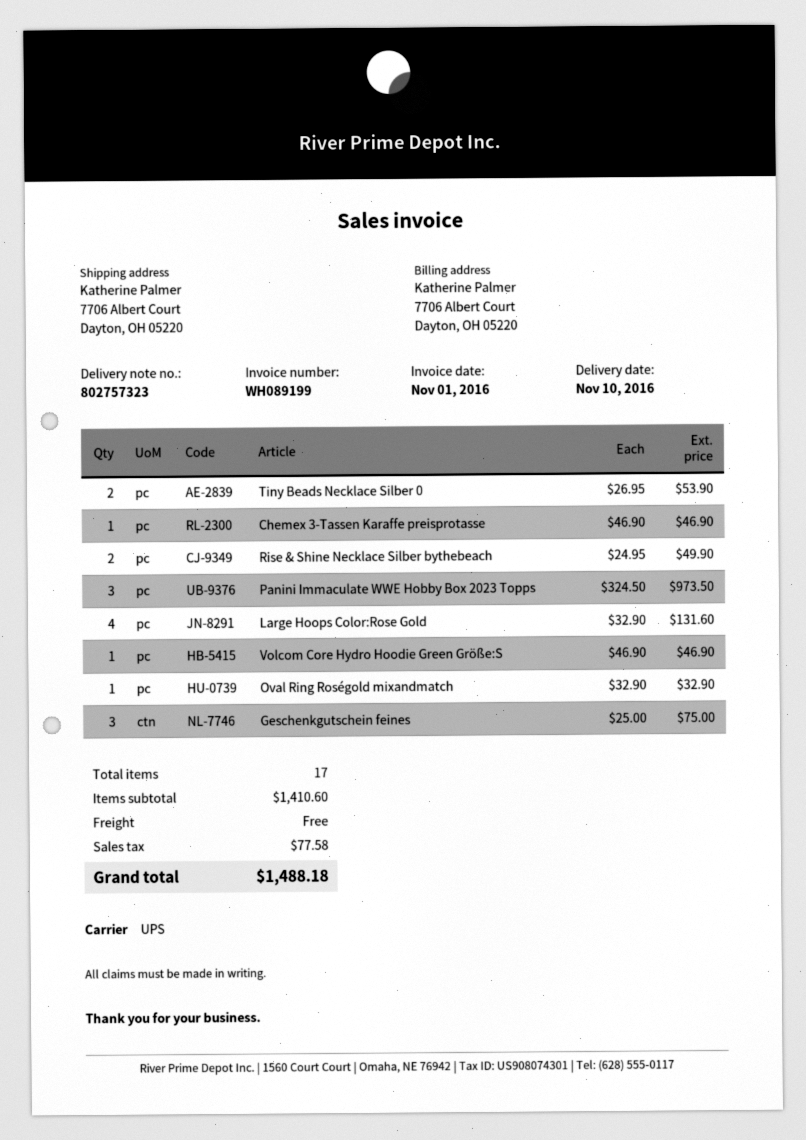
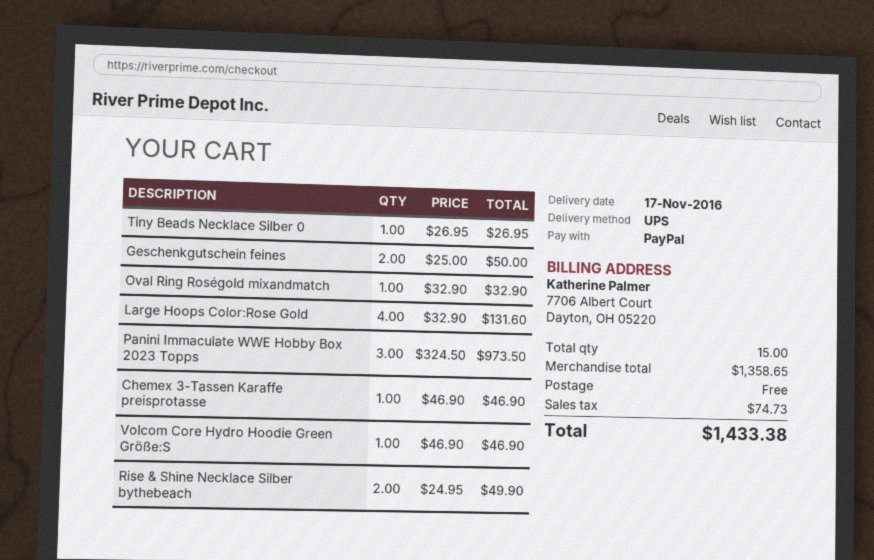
delivery date: 2016-11-10 -> 2016-11-17
Tiny Beads Necklace Silber 0: 2 x 26.95 = 53.90 -> 1 x 26.95 = 26.95
Geschenkgutschein feines: 3 x 25.00 = 75.00 -> 2 x 25.00 = 50.00
total quantity: 17 -> 15
subtotal: 1410.60 -> 1358.65
tax: 77.58 -> 74.73
total: 1488.18 -> 1433.38

